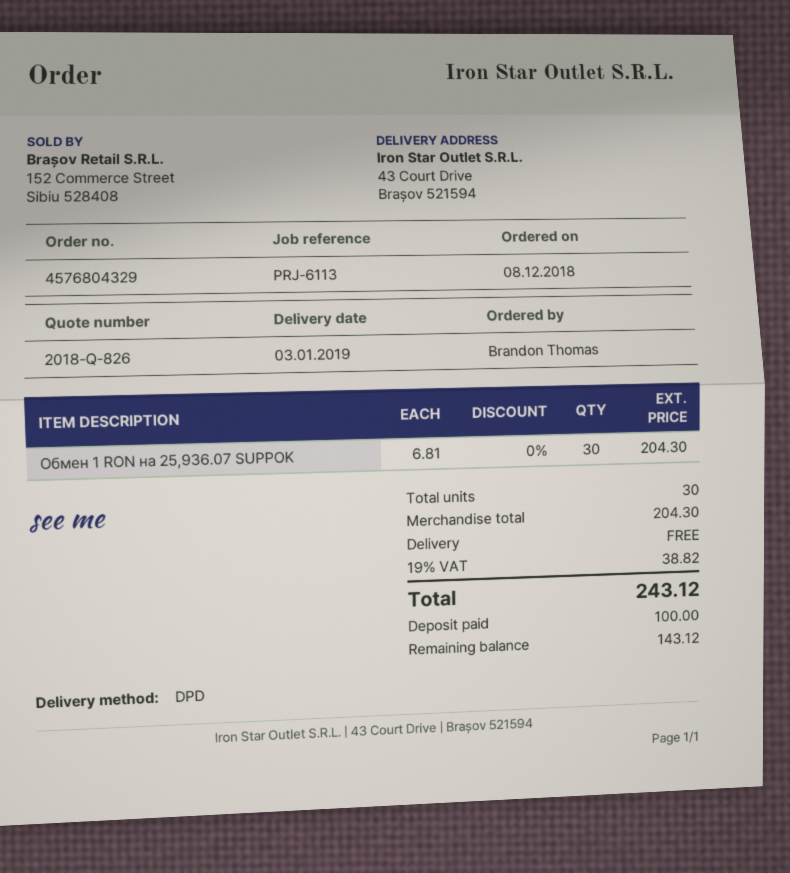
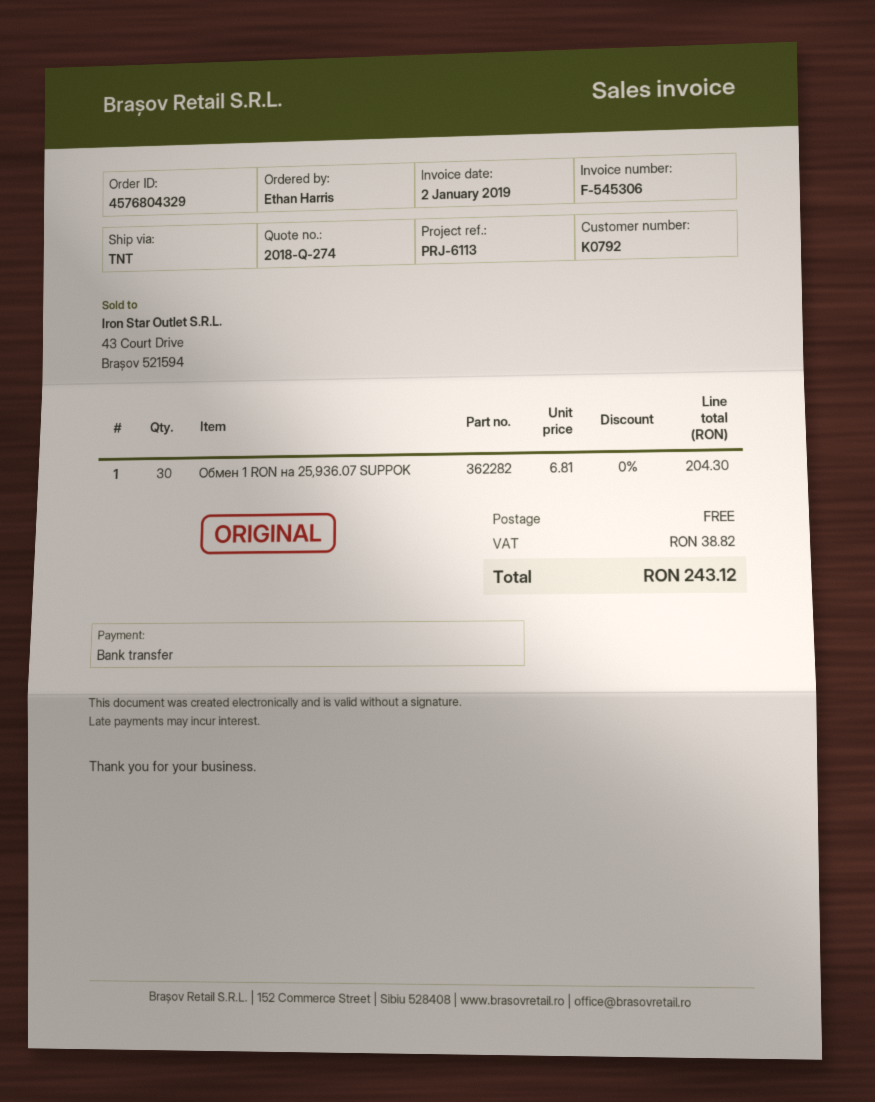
quote number: 2018-Q-826 -> 2018-Q-274
ordered by: Brandon Thomas -> Ethan Harris
shipping method: DPD -> TNT

